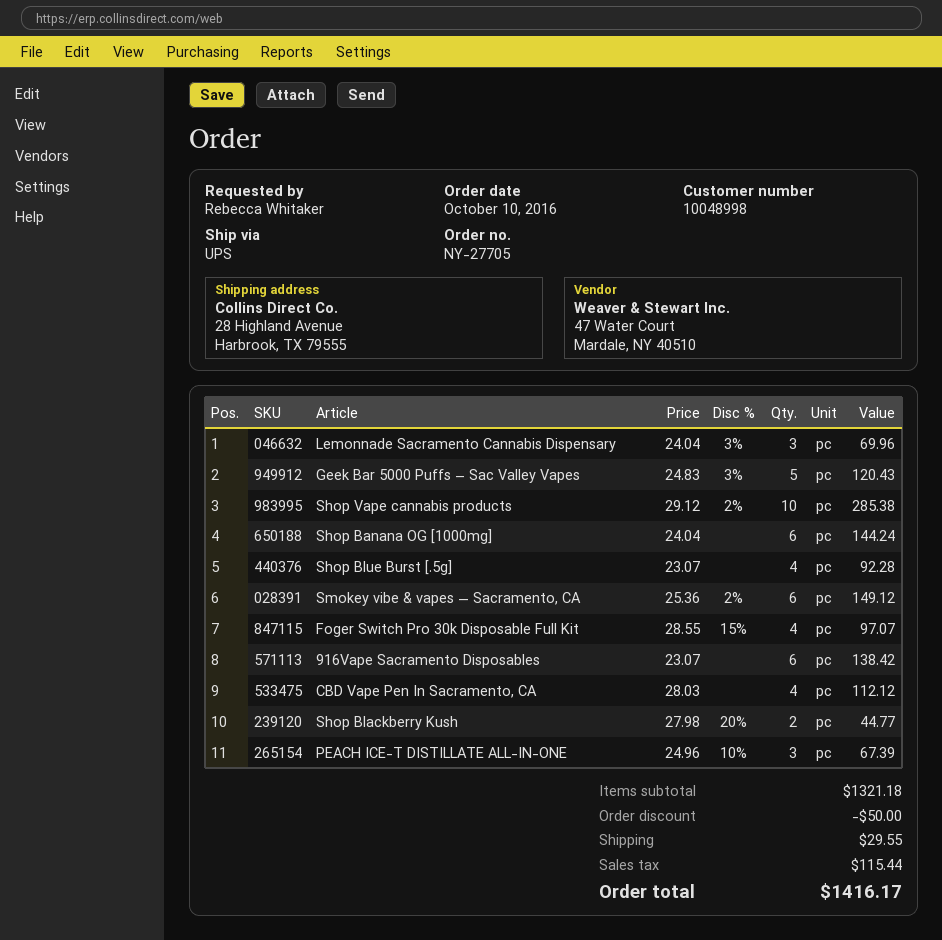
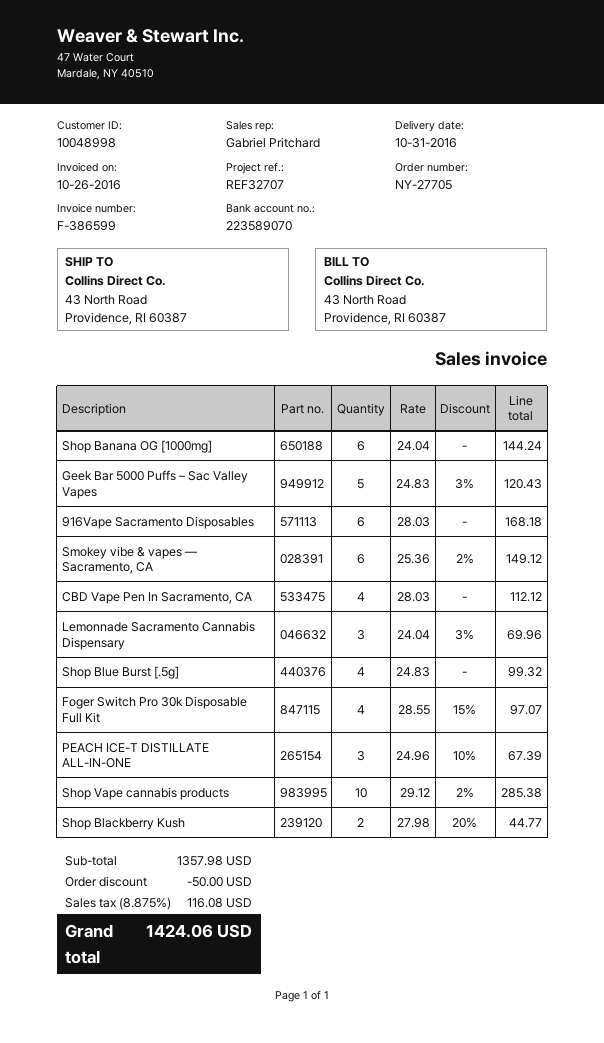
ship to: 28 Highland Avenue, Harbrook, TX 79555 -> 43 North Road, Providence, RI 60387
Shop Blue Burst [.5g]: 4 x 23.07 = 92.28 -> 4 x 24.83 = 99.32
916Vape Sacramento Disposables: 6 x 23.07 = 138.42 -> 6 x 28.03 = 168.18
subtotal: 1321.18 -> 1357.98
shipping: 29.55 -> none
tax: 115.44 -> 116.08
total: 1416.17 -> 1424.06

